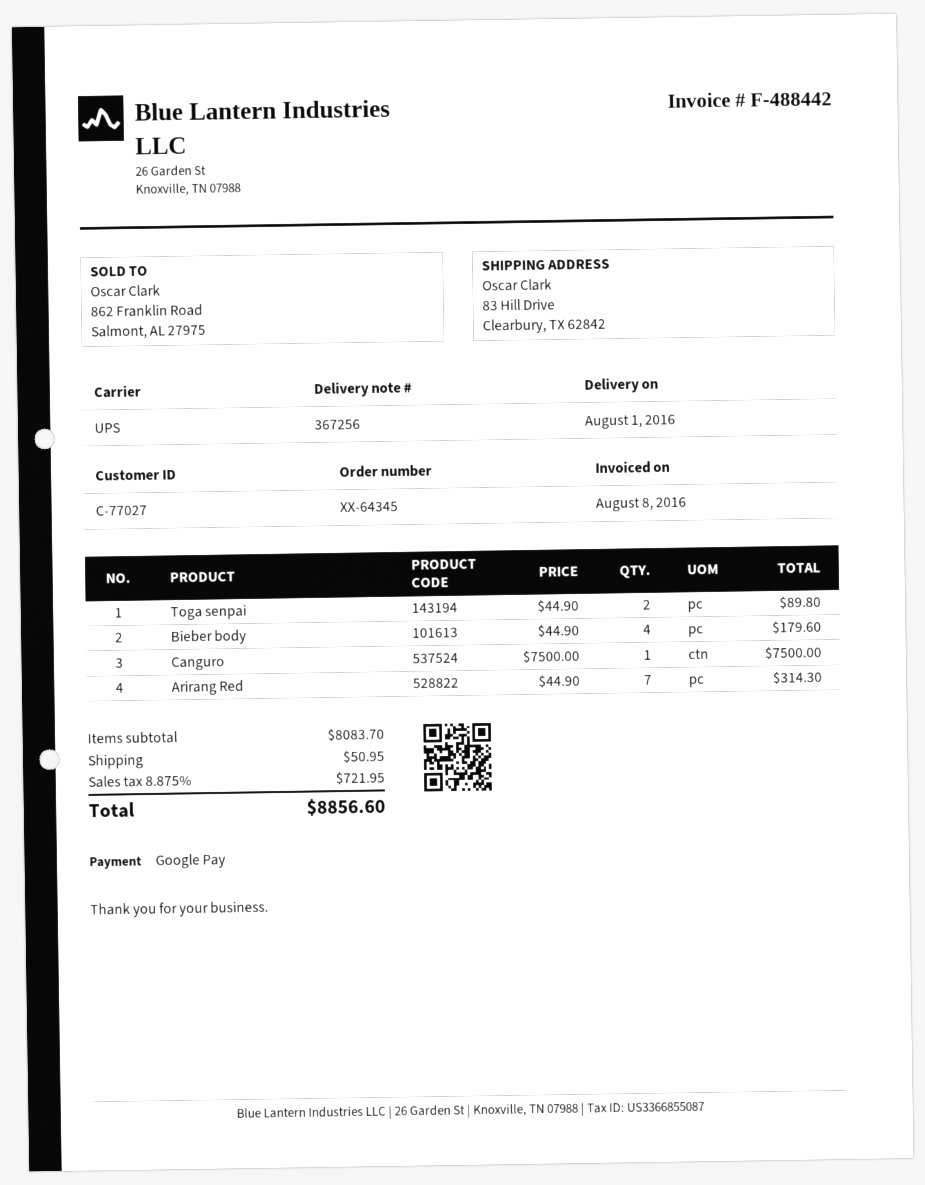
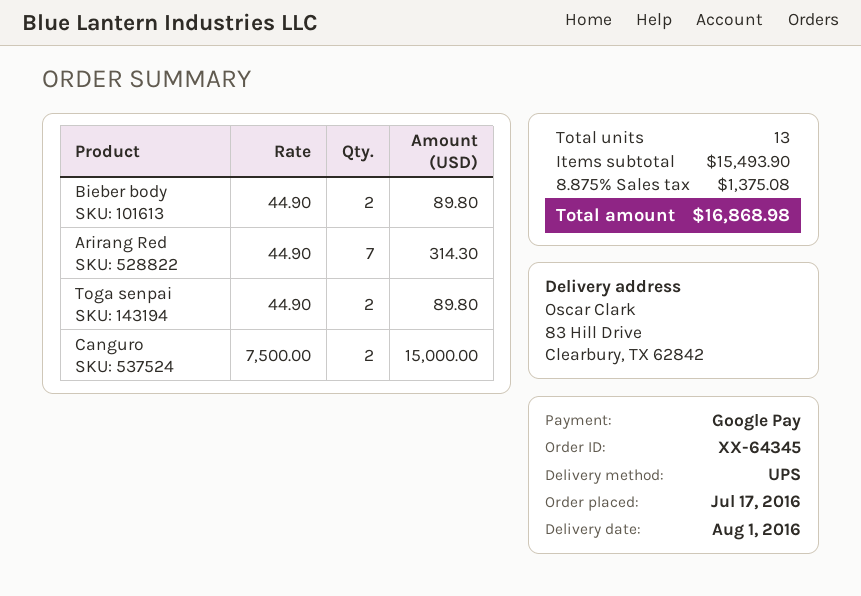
Bieber body: 4 x 44.90 = 179.60 -> 2 x 44.90 = 89.80
Canguro: 1 x 7500.00 = 7500.00 -> 2 x 7500.00 = 15000.00
subtotal: 8083.70 -> 15493.90
shipping: 50.95 -> none
tax: 8.875% = 721.95 -> 8.875% = 1375.08
total: 8856.60 -> 16868.98

